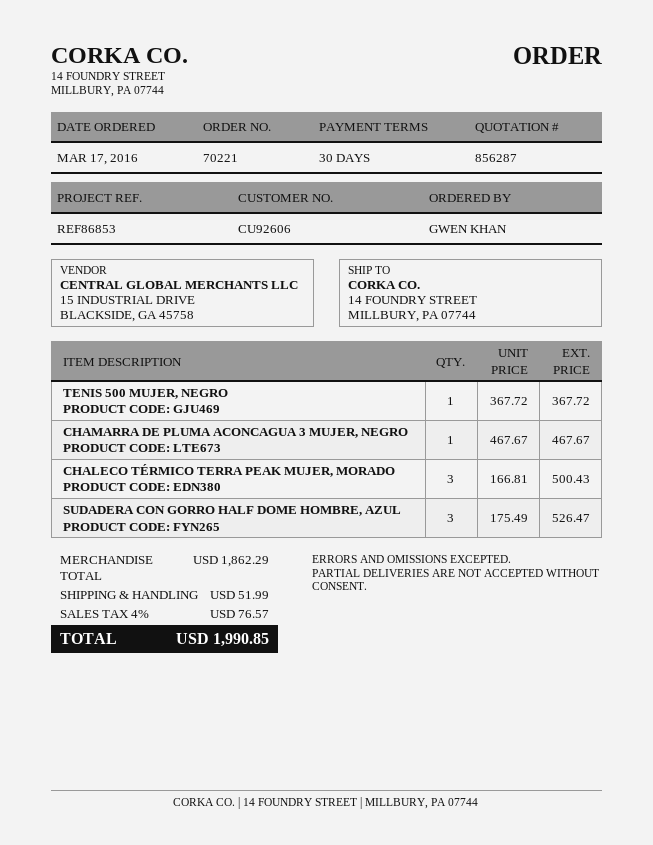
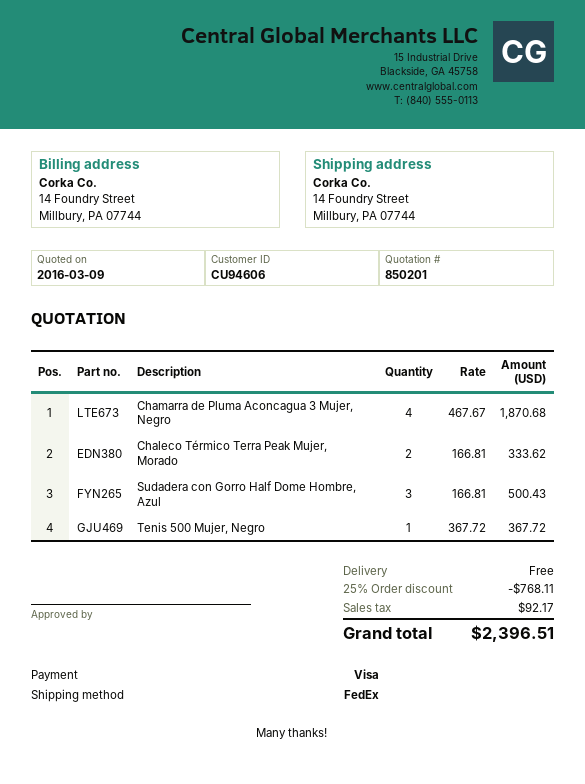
quote number: 856287 -> 850201
customer number: CU92606 -> CU94606
CHAMARRA DE PLUMA ACONCAGUA 3 MUJER, NEGRO: 1 x 467.67 = 467.67 -> 4 x 467.67 = 1870.68
CHALECO TÉRMICO TERRA PEAK MUJER, MORADO: 3 x 166.81 = 500.43 -> 2 x 166.81 = 333.62
SUDADERA CON GORRO HALF DOME HOMBRE, AZUL: 3 x 175.49 = 526.47 -> 3 x 166.81 = 500.43
discount: none -> 25% = 768.11
shipping: 51.99 -> 0.00
tax: 76.57 -> 92.17
total: 1990.85 -> 2396.51

